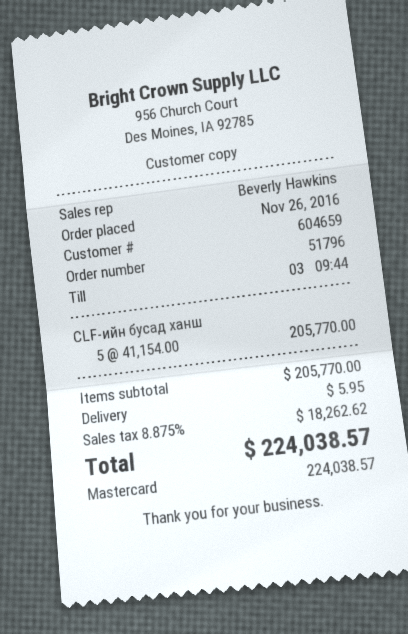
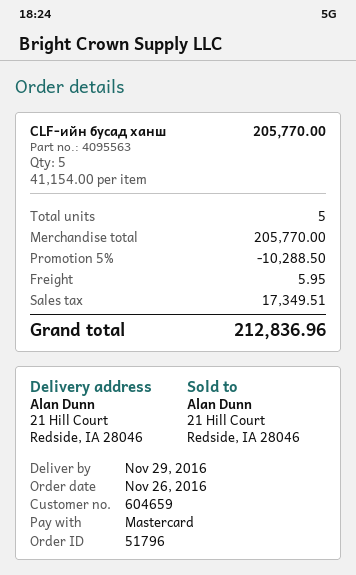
discount: none -> 5% = 10288.50
tax: 18262.62 -> 17349.51
total: 224038.57 -> 212836.96

